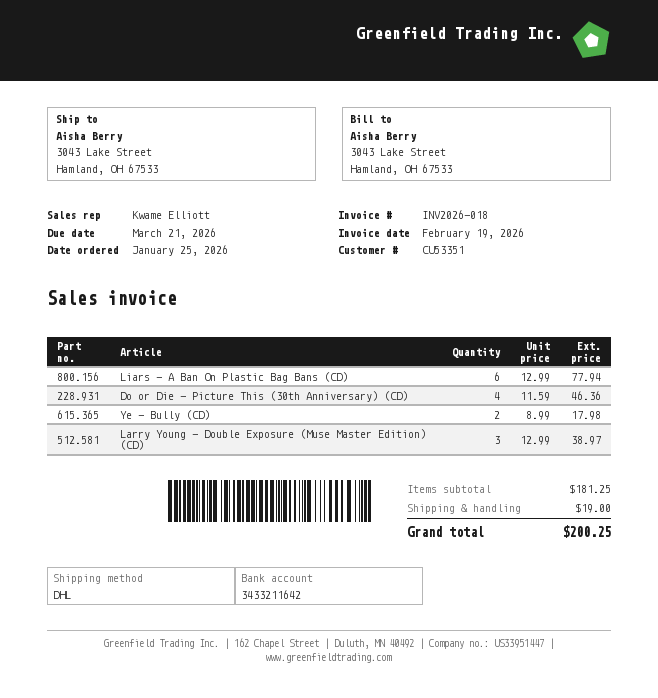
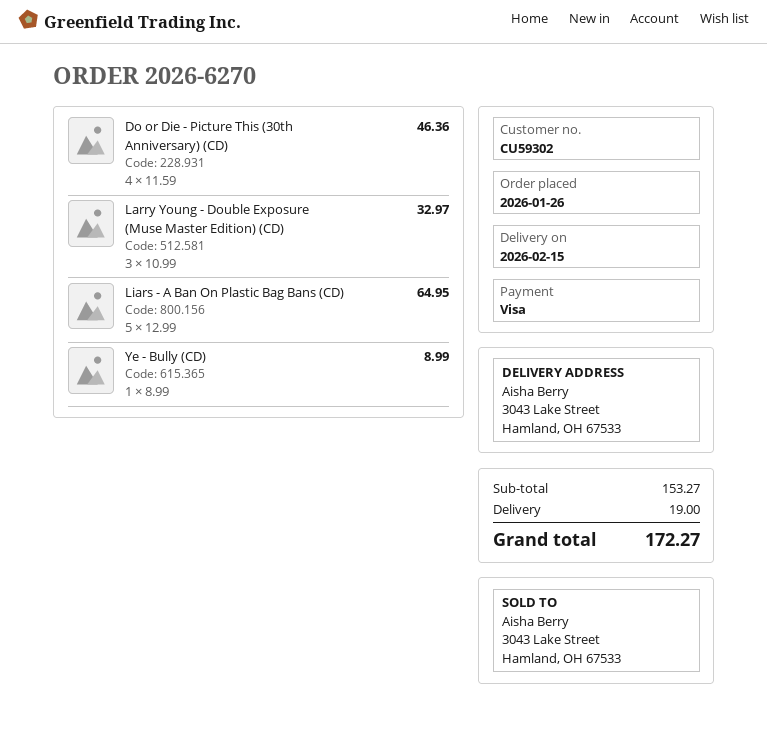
order date: 2026-01-25 -> 2026-01-26
customer number: CU53351 -> CU59302
Liars - A Ban On Plastic Bag Bans (CD): 6 x 12.99 = 77.94 -> 5 x 12.99 = 64.95
Ye - Bully (CD): 2 x 8.99 = 17.98 -> 1 x 8.99 = 8.99
Larry Young - Double Exposure (Muse Master Edition) (CD): 3 x 12.99 = 38.97 -> 3 x 10.99 = 32.97
subtotal: 181.25 -> 153.27
total: 200.25 -> 172.27

